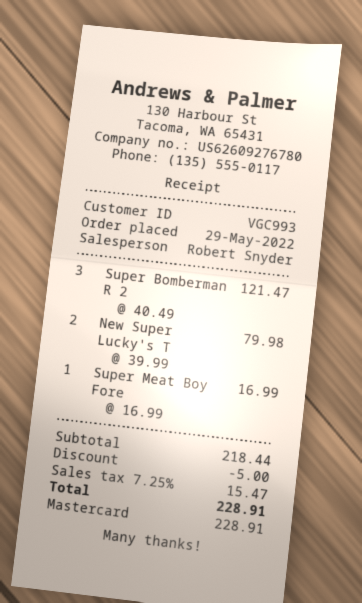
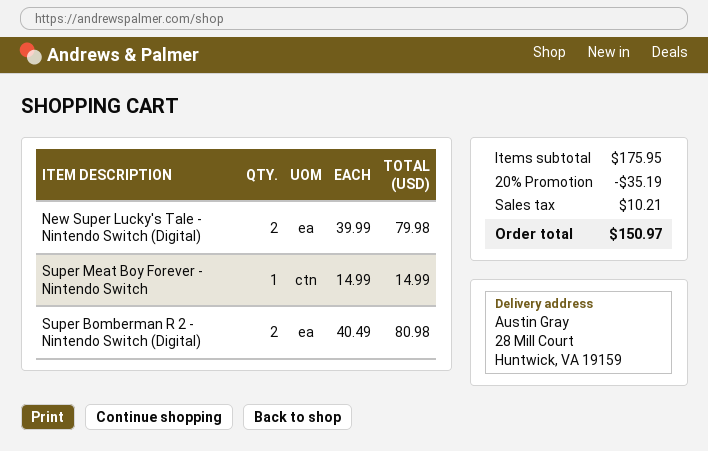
Super Bomberman R 2: 3 x 40.49 = 121.47 -> 2 x 40.49 = 80.98
Super Meat Boy Fore: 1 x 16.99 = 16.99 -> 1 x 14.99 = 14.99
subtotal: 218.44 -> 175.95
discount: 5.00 -> 35.19
tax: 15.47 -> 10.21
total: 228.91 -> 150.97

